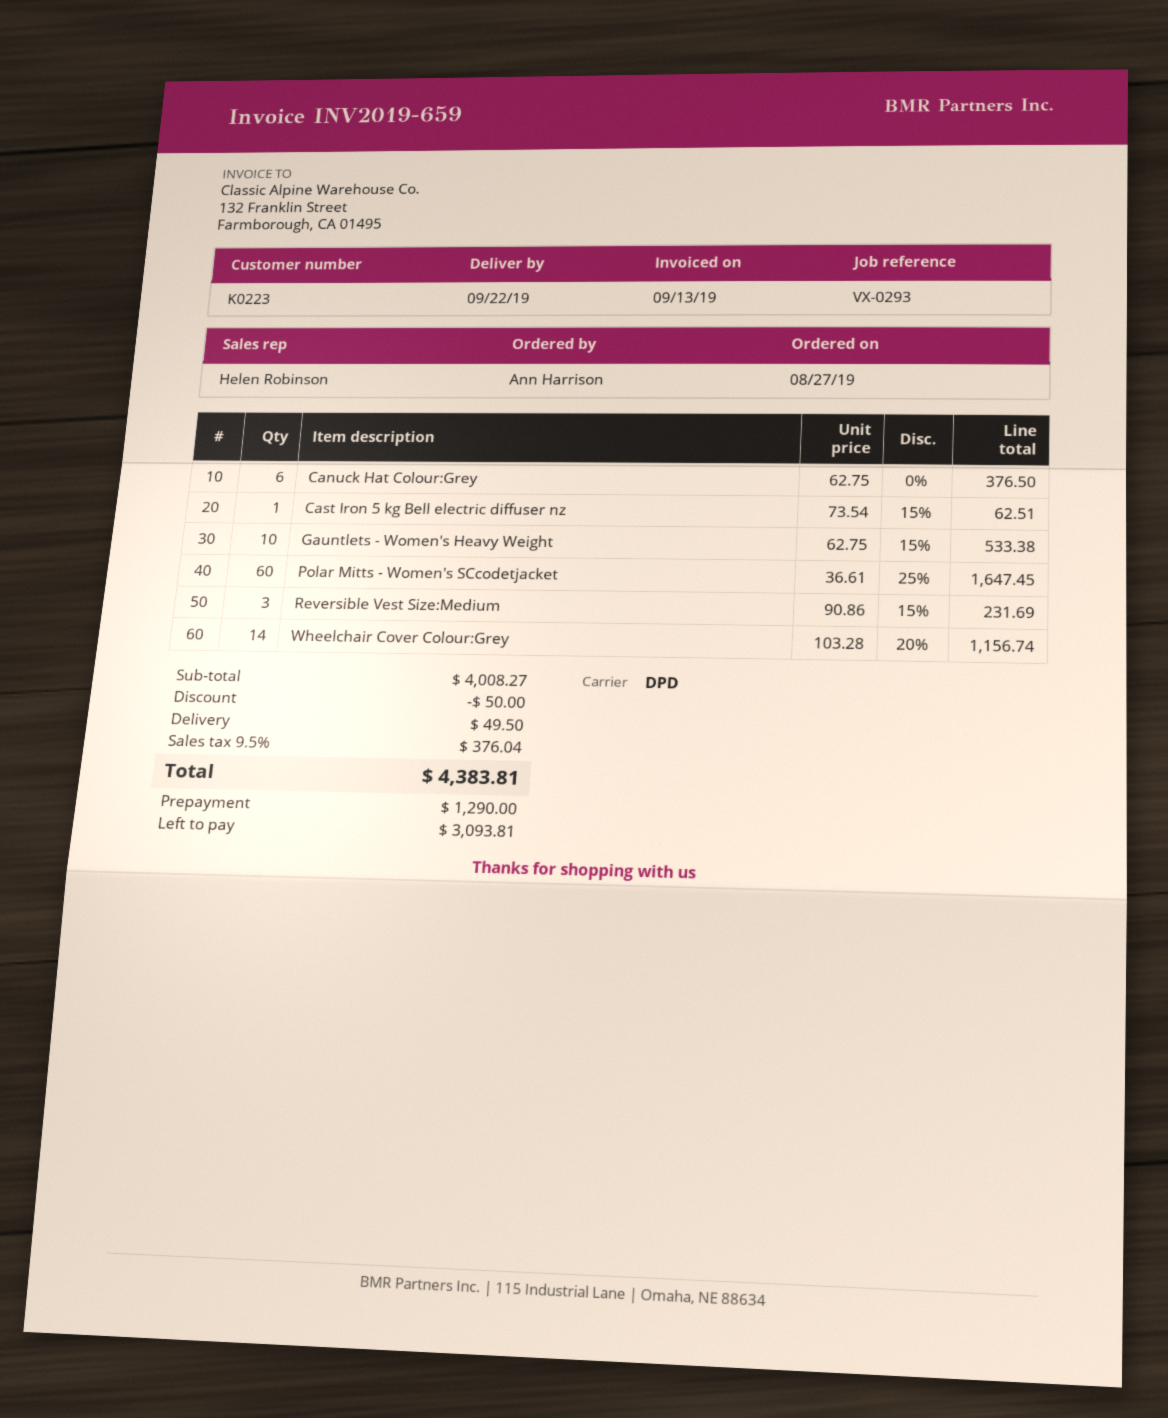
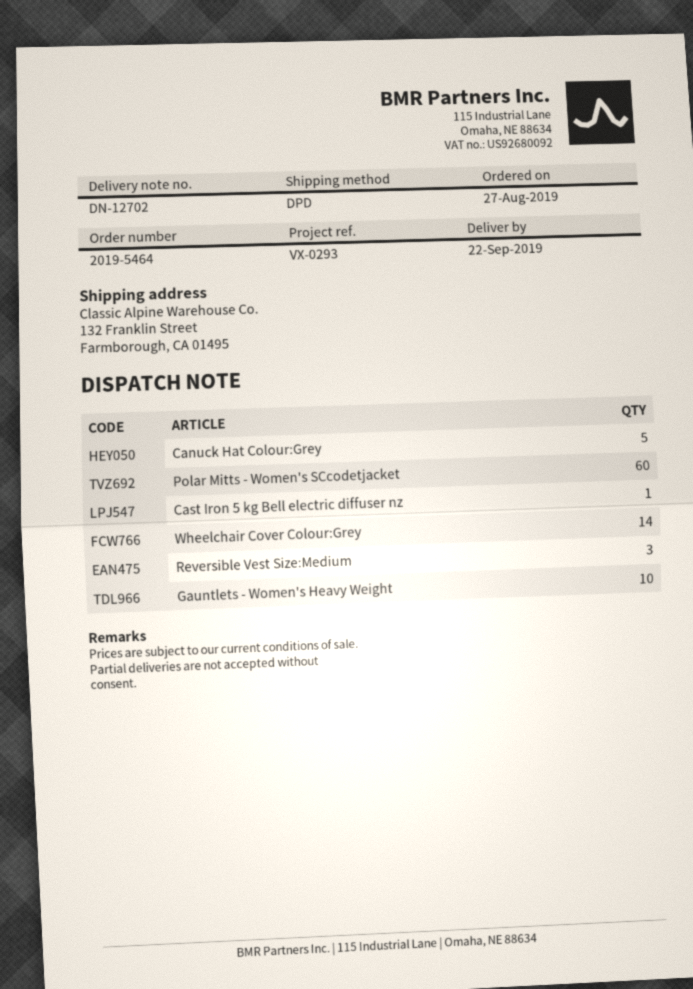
Canuck Hat Colour:Grey: 6 -> 5

